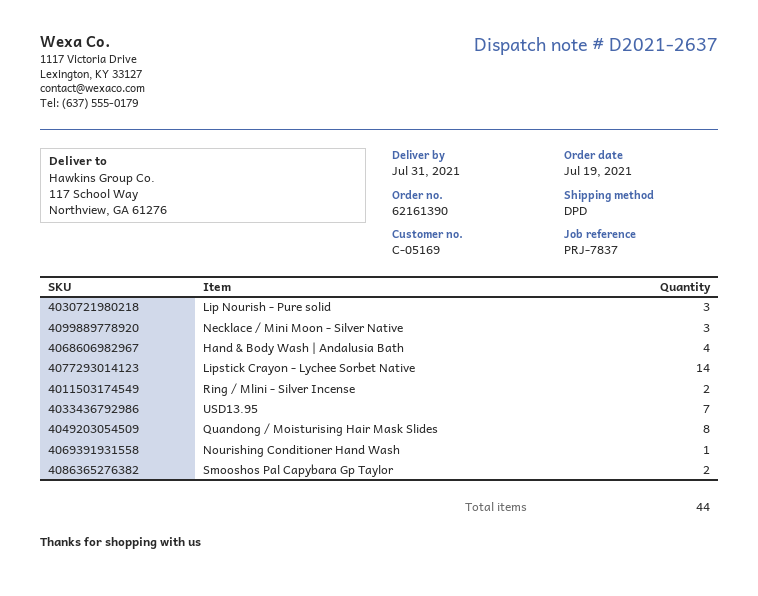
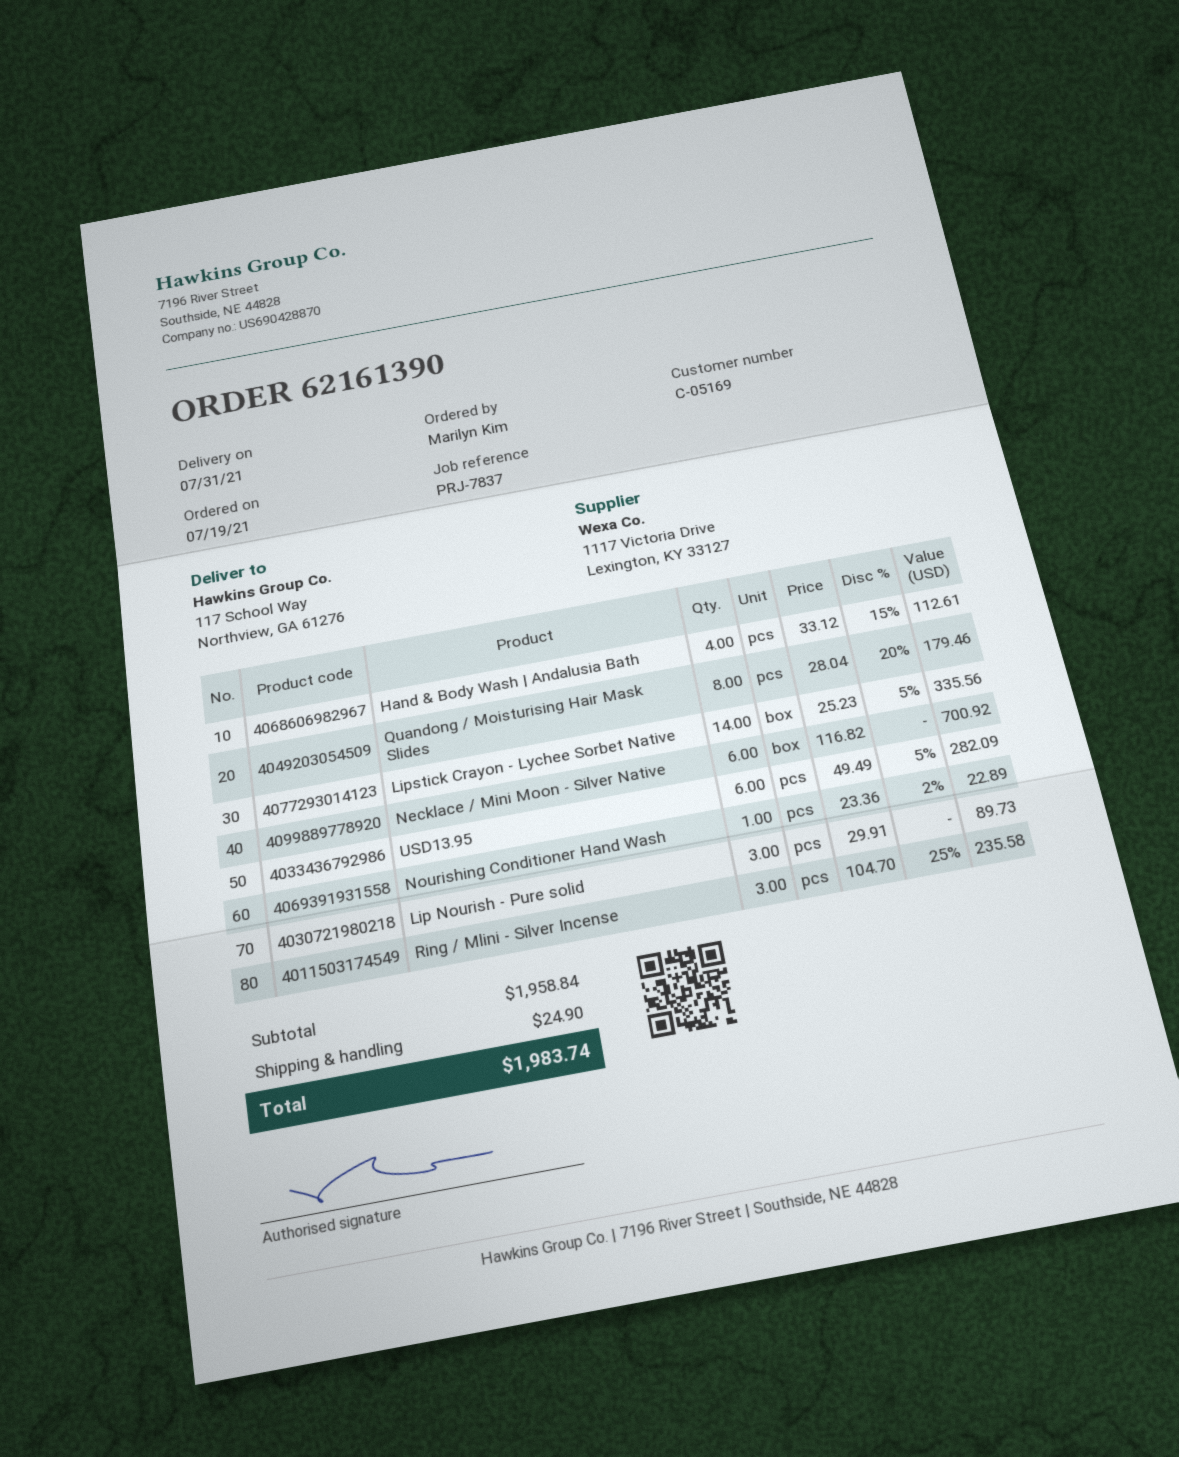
Necklace / Mini Moon - Silver Native: 3 -> 6
Ring / Mlini - Silver Incense: 2 -> 3
USD13.95: 7 -> 6
Smooshos Pal Capybara Gp Taylor: 2 -> none

